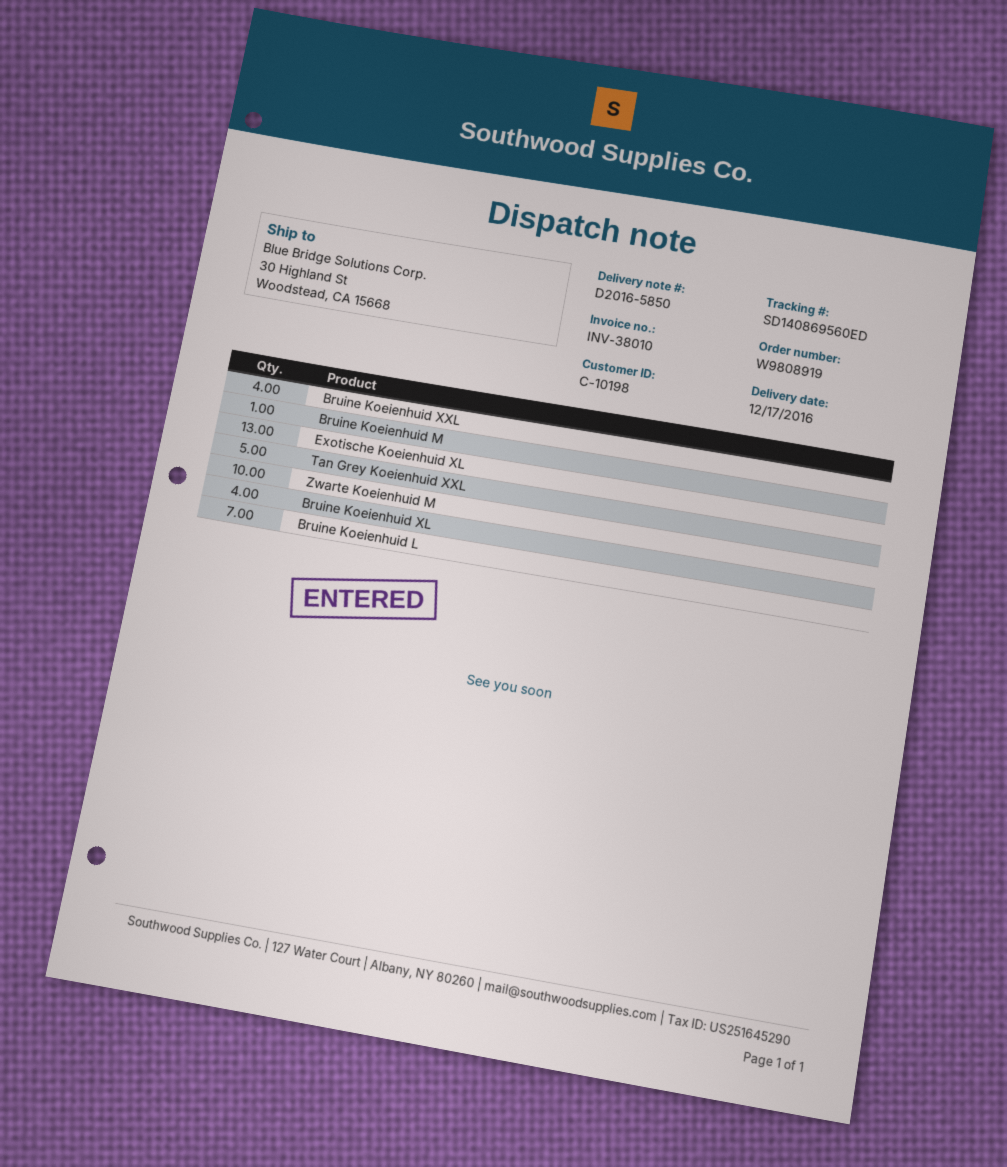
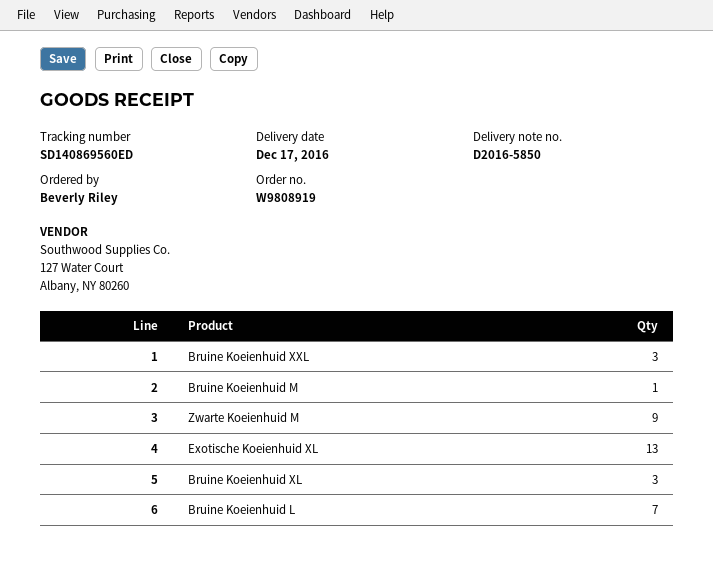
Bruine Koeienhuid XXL: 4 -> 3
Tan Grey Koeienhuid XXL: 5 -> none
Zwarte Koeienhuid M: 10 -> 9
Bruine Koeienhuid XL: 4 -> 3

